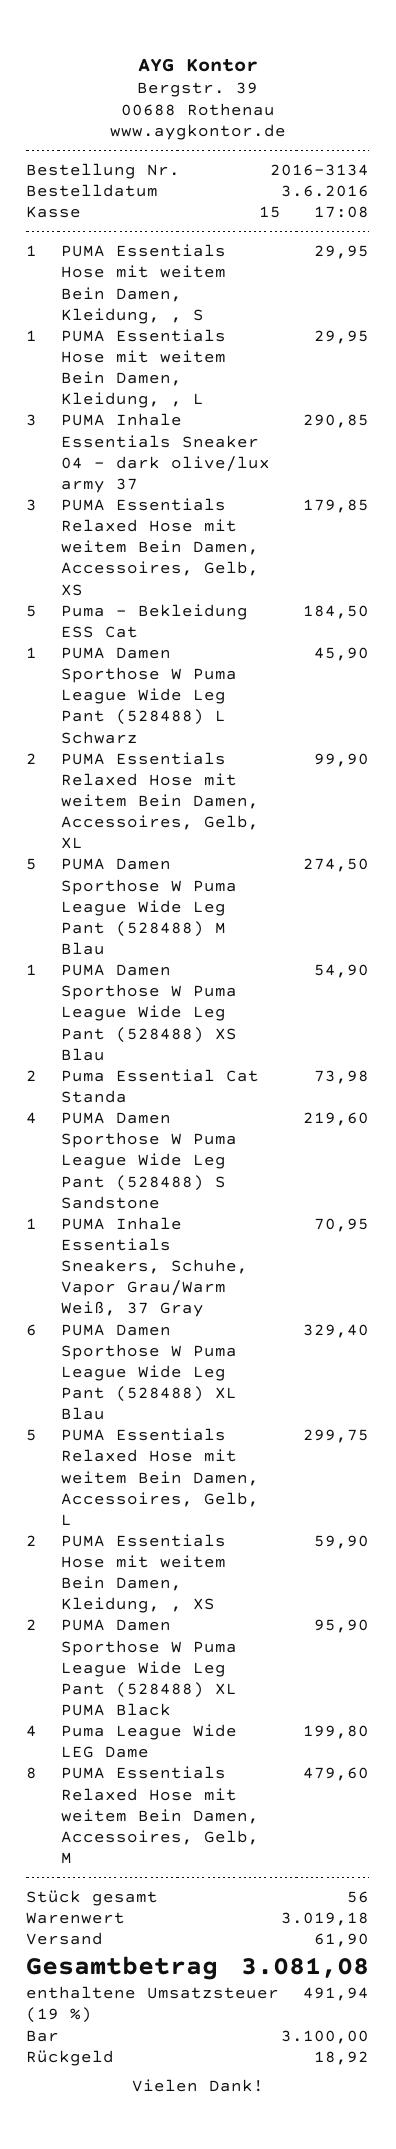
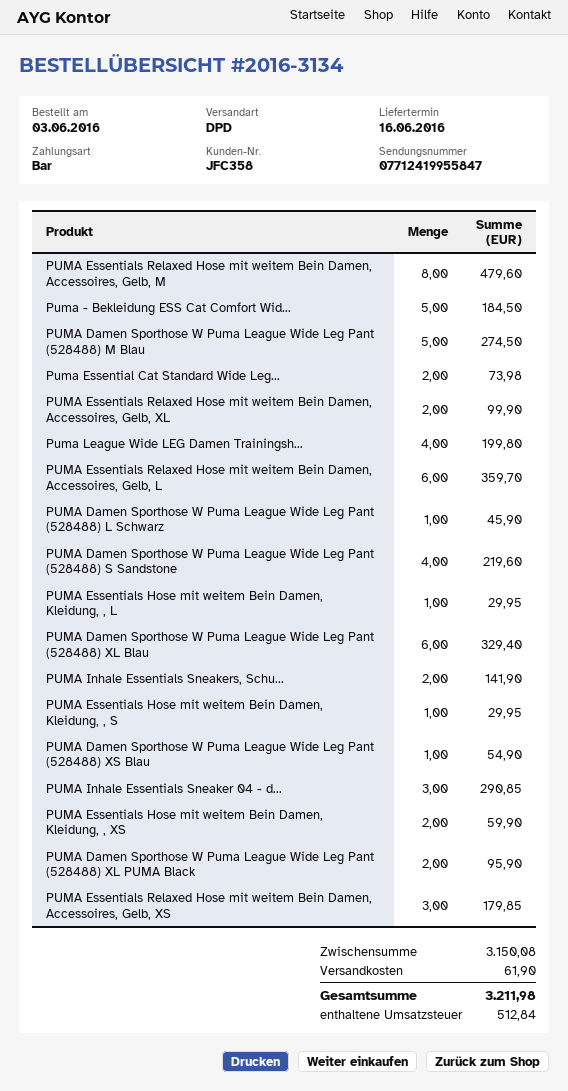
PUMA Inhale Essentials Sneakers, Schuhe, Vapor Grau/Warm Weiß, 37 Gray: 1 for 70.95 -> 2 for 141.90
PUMA Essentials Relaxed Hose mit weitem Bein Damen, Accessoires, Gelb, L: 5 for 299.75 -> 6 for 359.70
subtotal: 3019.18 -> 3150.08
tax: 491.94 -> 512.84
total: 3081.08 -> 3211.98

